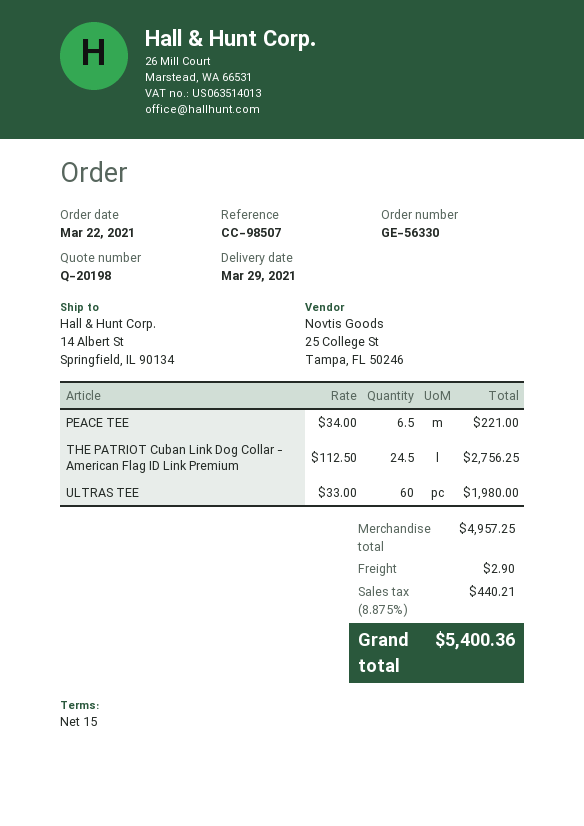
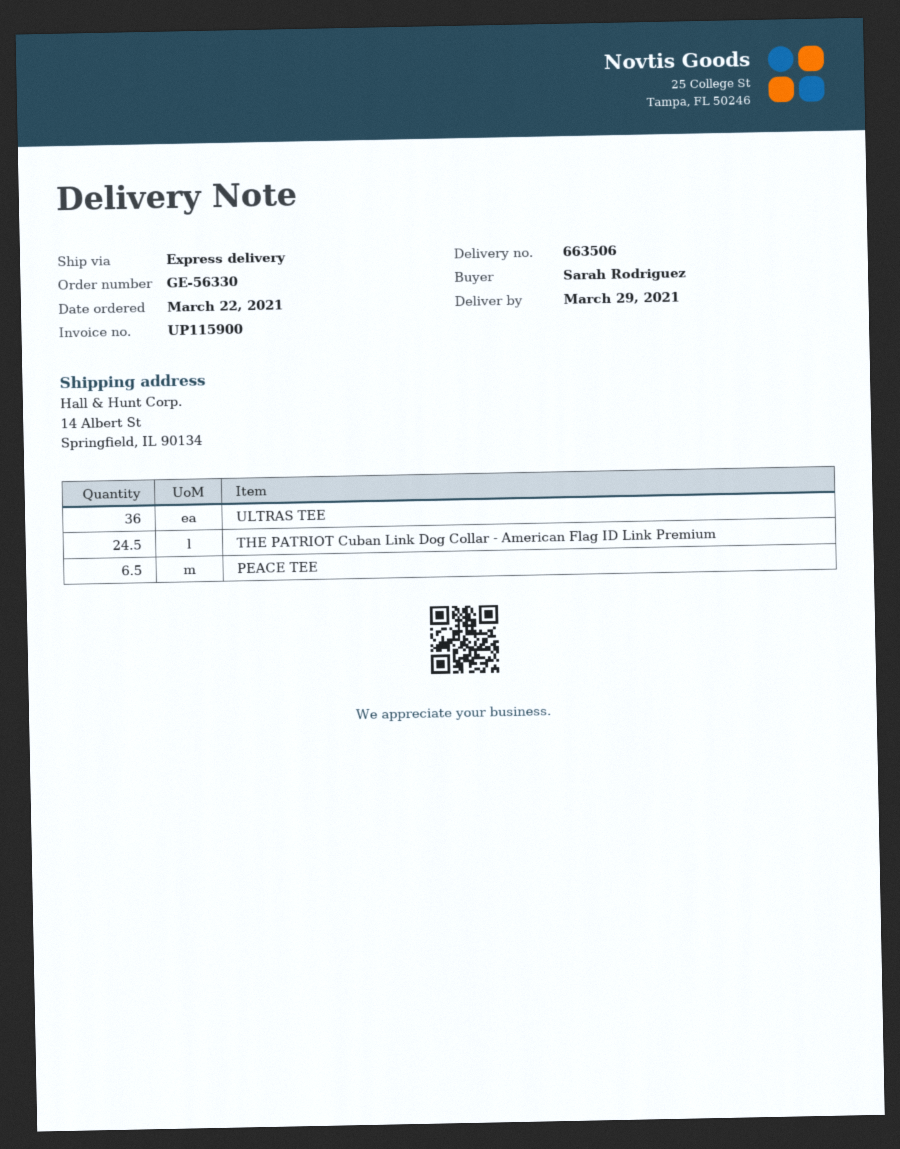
ULTRAS TEE: 60 -> 36

